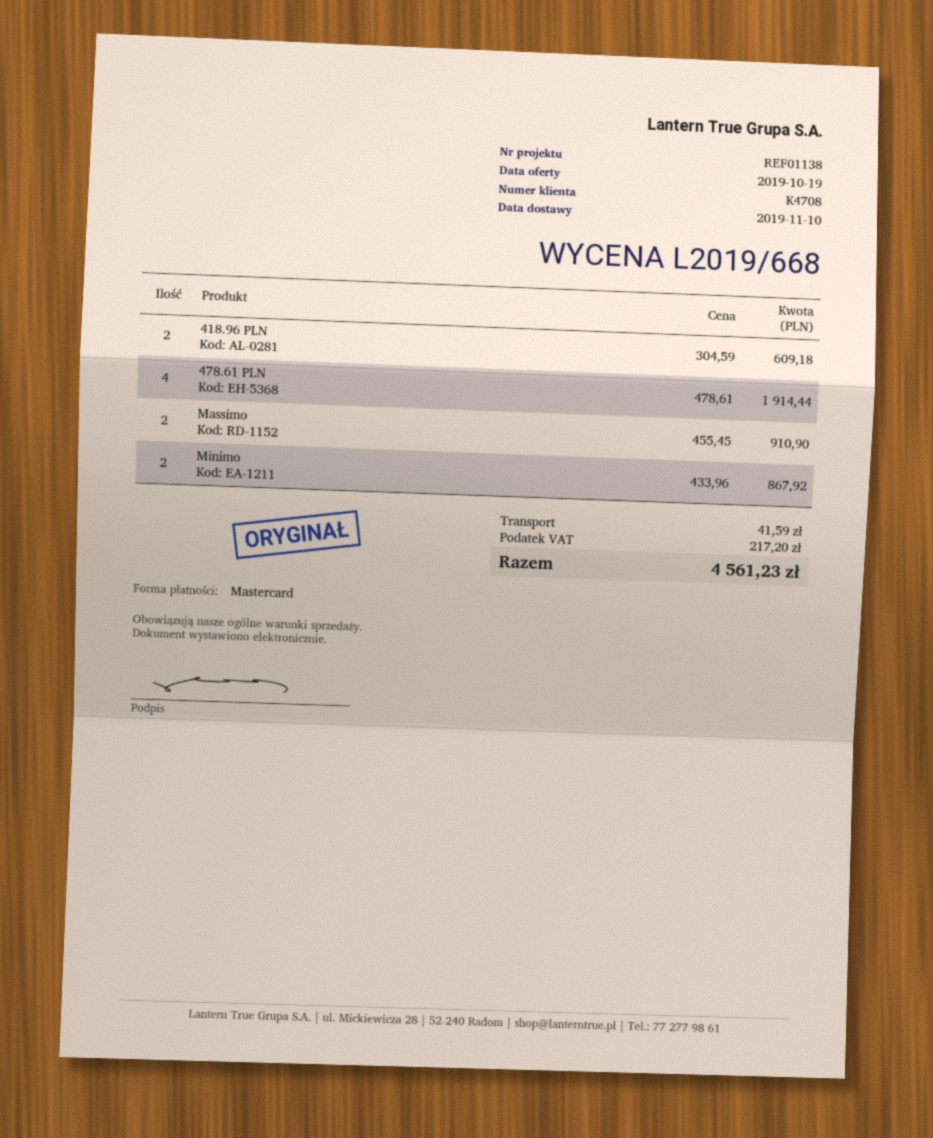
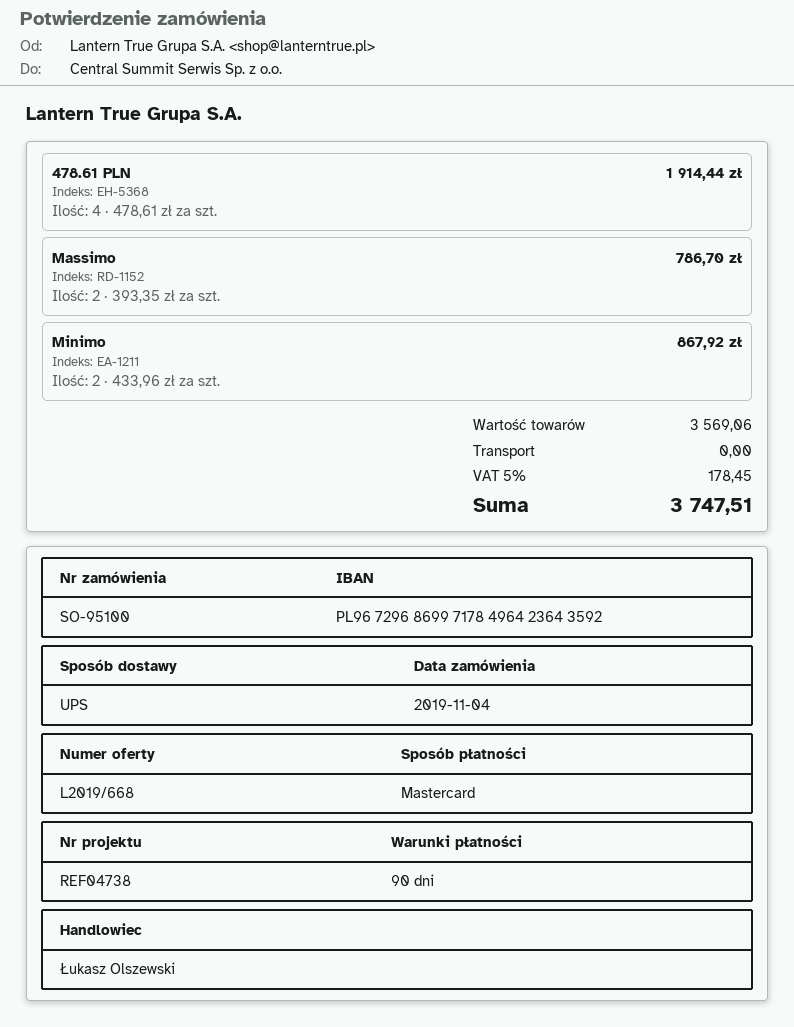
reference: REF01138 -> REF04738
418.96 PLN: 2 x 304.59 = 609.18 -> none
Massimo: 2 x 455.45 = 910.90 -> 2 x 393.35 = 786.70
shipping: 41.59 -> 0.00
tax: 217.20 -> 178.45
total: 4561.23 -> 3747.51

